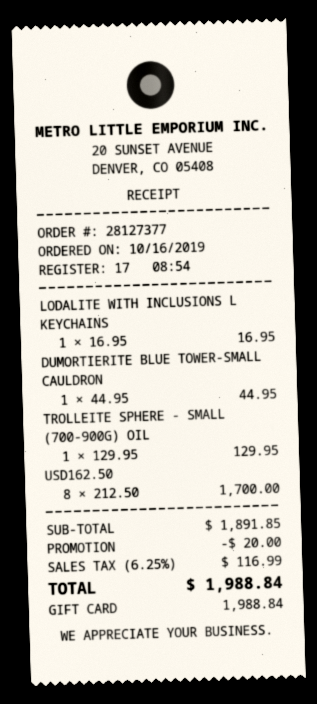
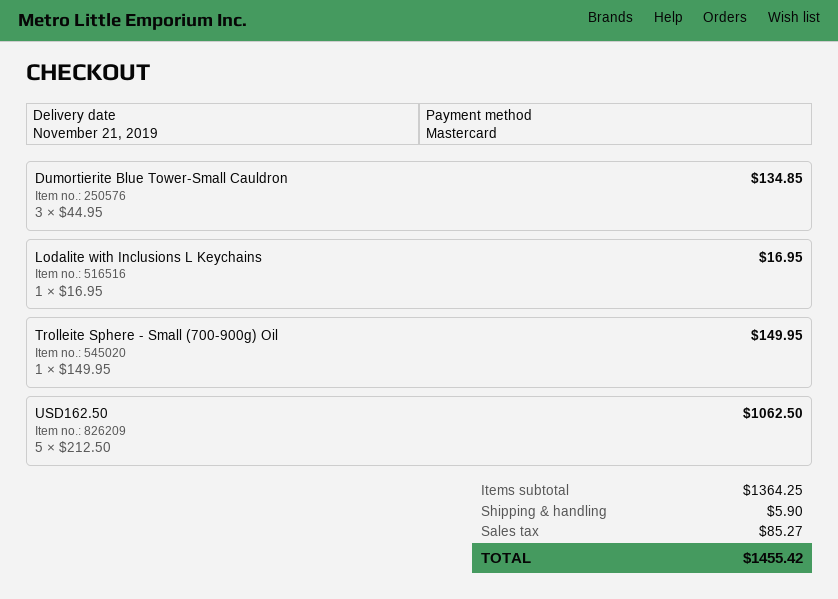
payment method: gift card -> Mastercard
DUMORTIERITE BLUE TOWER-SMALL CAULDRON: 1 x 44.95 = 44.95 -> 3 x 44.95 = 134.85
TROLLEITE SPHERE - SMALL (700-900G) OIL: 1 x 129.95 = 129.95 -> 1 x 149.95 = 149.95
USD162.50: 8 x 212.50 = 1700.00 -> 5 x 212.50 = 1062.50
subtotal: 1891.85 -> 1364.25
discount: 20.00 -> none
shipping: none -> 5.90
tax: 116.99 -> 85.27
total: 1988.84 -> 1455.42

